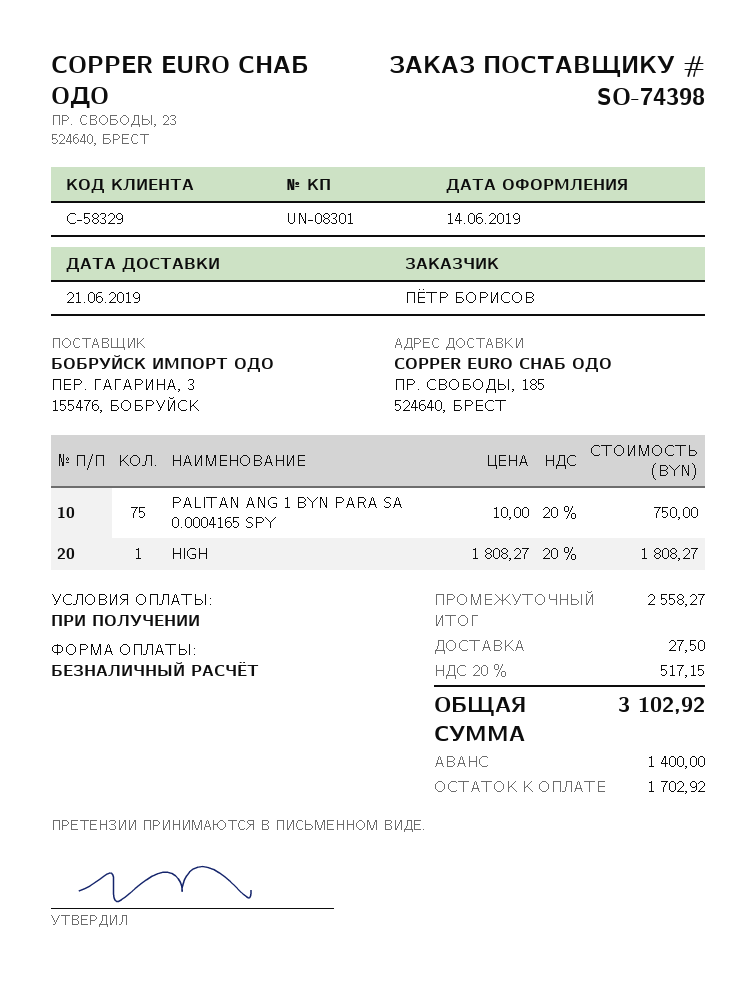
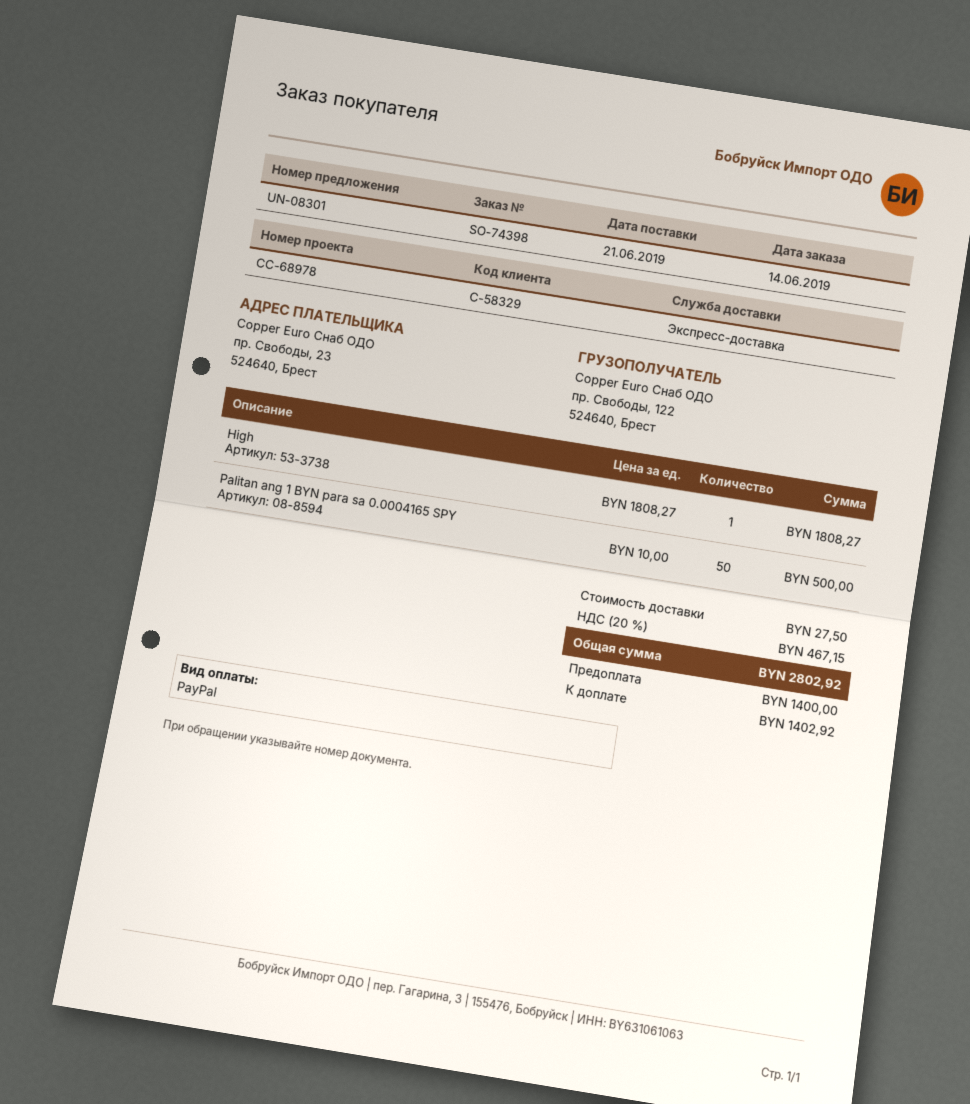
payment method: bank transfer -> PayPal
ship to: ПР. СВОБОДЫ, 185, 524640, БРЕСТ -> пр. Свободы, 122, 524640, Брест
PALITAN ANG 1 BYN PARA SA 0.0004165 SPY: 75 x 10.00 = 750.00 -> 50 x 10.00 = 500.00
tax: 20% = 517.15 -> 20% = 467.15
total: 3102.92 -> 2802.92
balance: 1702.92 -> 1402.92

